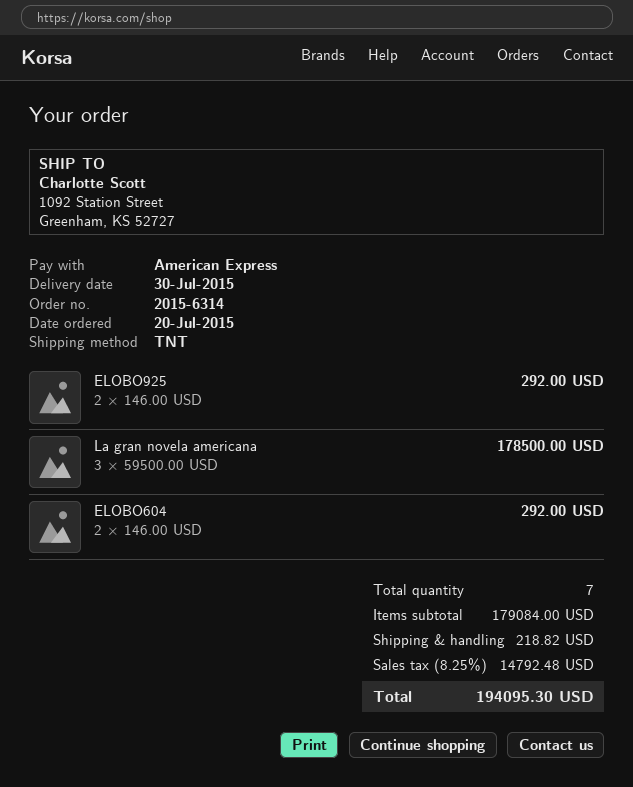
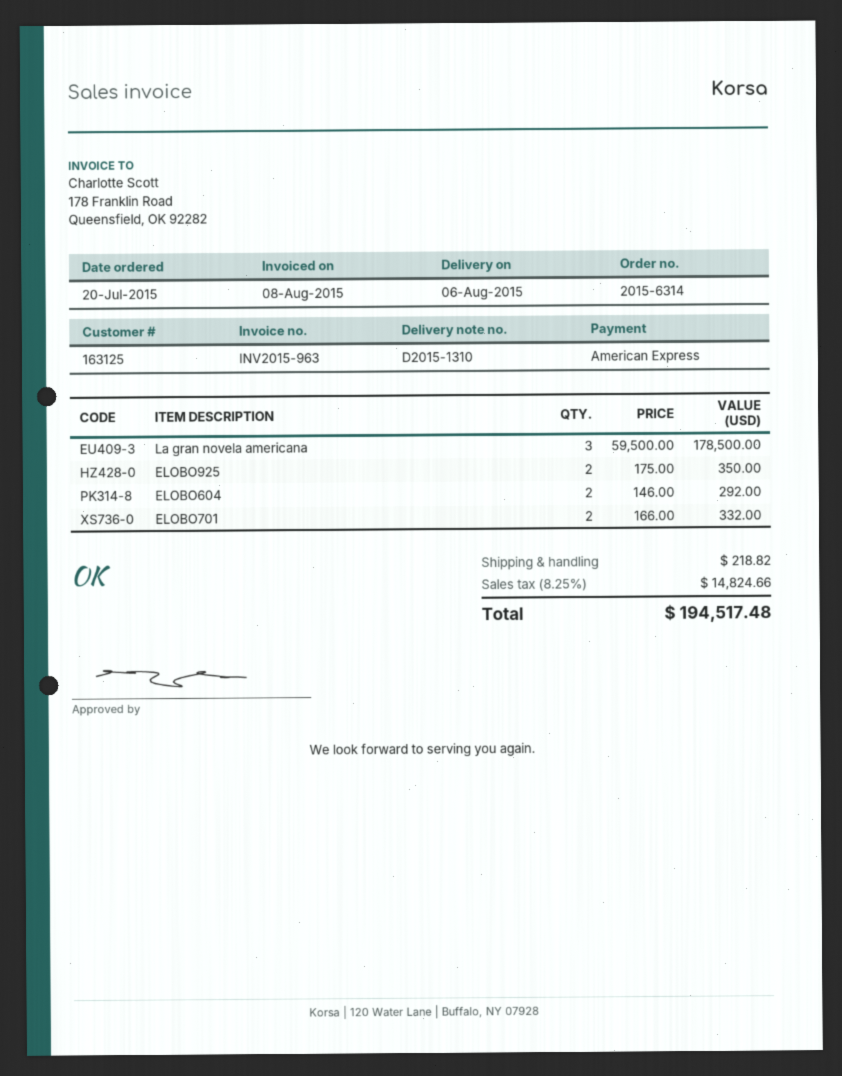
delivery date: 2015-07-30 -> 2015-08-06
ELOBO925: 2 x 146.00 = 292.00 -> 2 x 175.00 = 350.00
ELOBO701: none -> 2 x 166.00 = 332.00
tax: 8.25% = 14792.48 -> 8.25% = 14824.66
total: 194095.30 -> 194517.48

